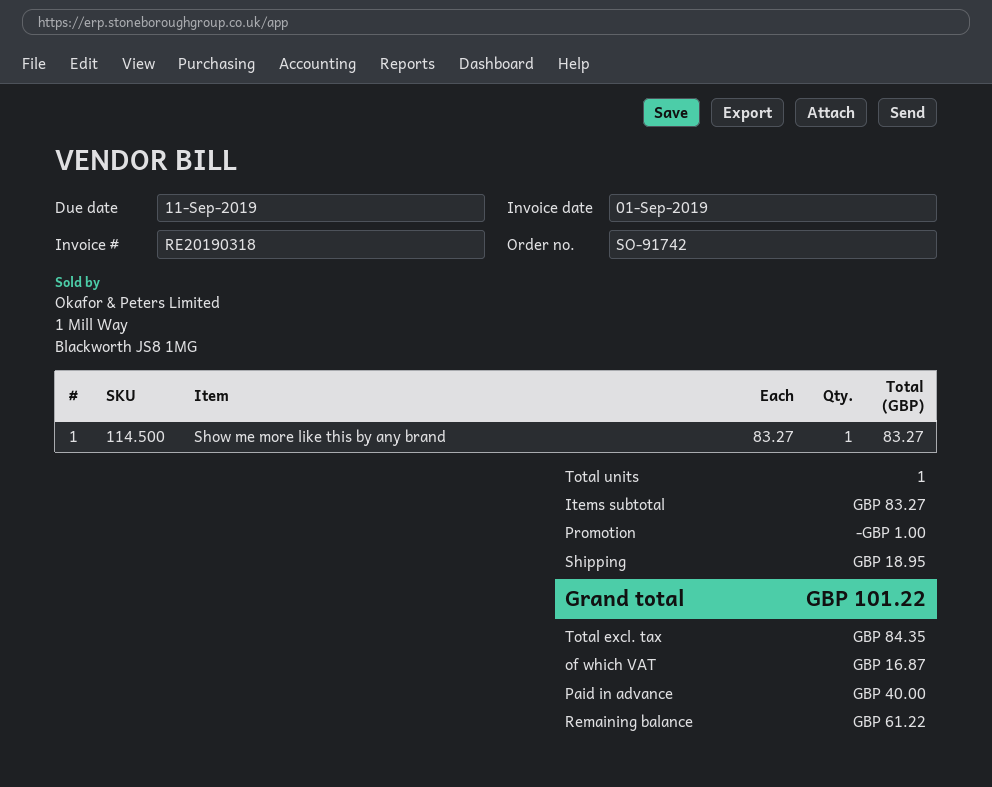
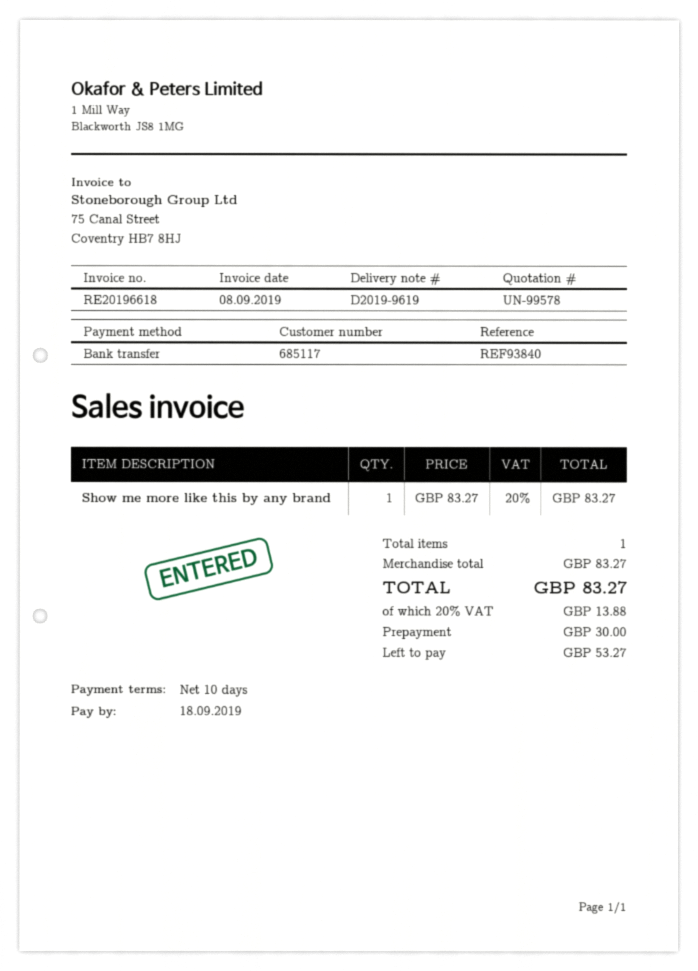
invoice number: RE20190318 -> RE20196618
invoice date: 2019-09-01 -> 2019-09-08
due date: 2019-09-11 -> 2019-09-18
discount: 1.00 -> none
shipping: 18.95 -> none
tax: 16.87 -> 13.88
total: 101.22 -> 83.27
deposit: 40.00 -> 30.00
balance: 61.22 -> 53.27

